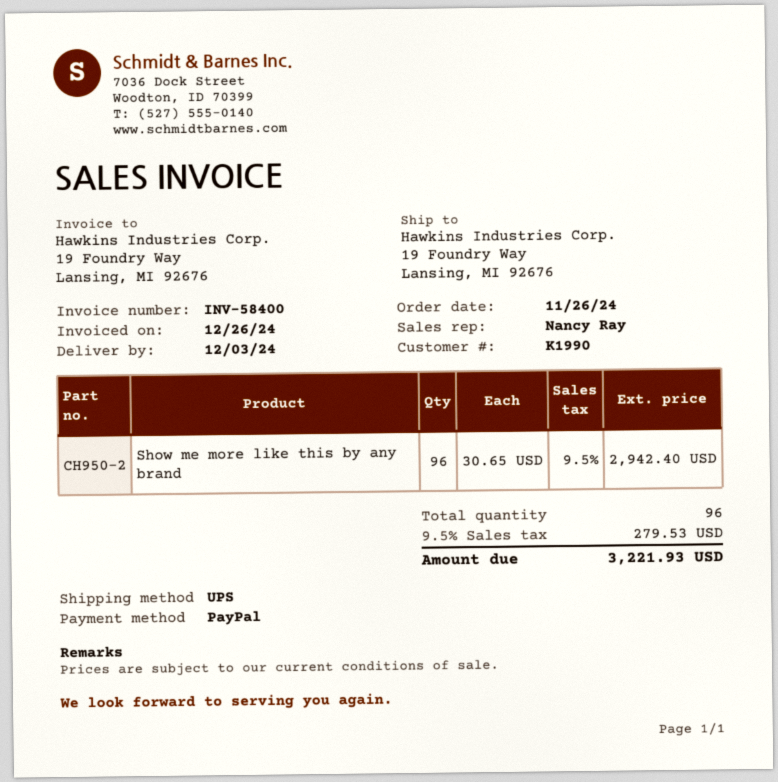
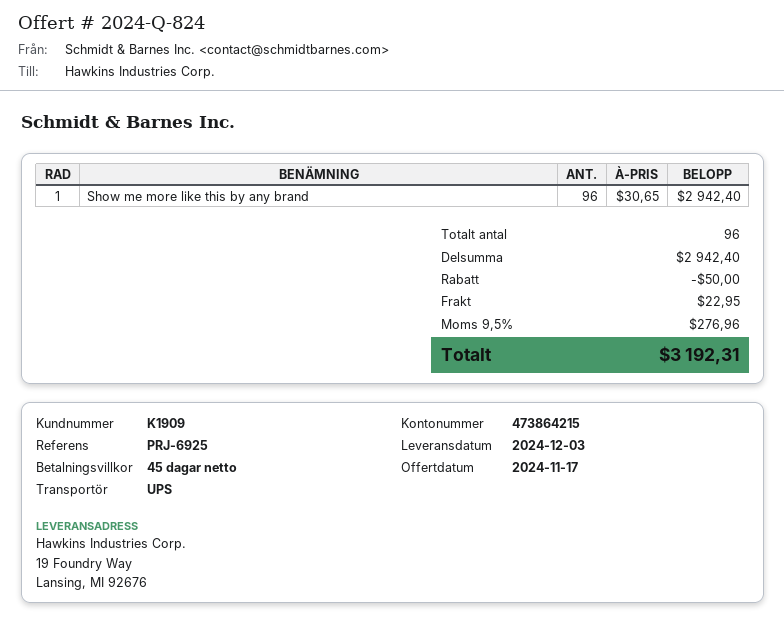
customer number: K1990 -> K1909
discount: none -> 50.00
shipping: none -> 22.95
tax: 9.5% = 279.53 -> 9.5% = 276.96
total: 3221.93 -> 3192.31

